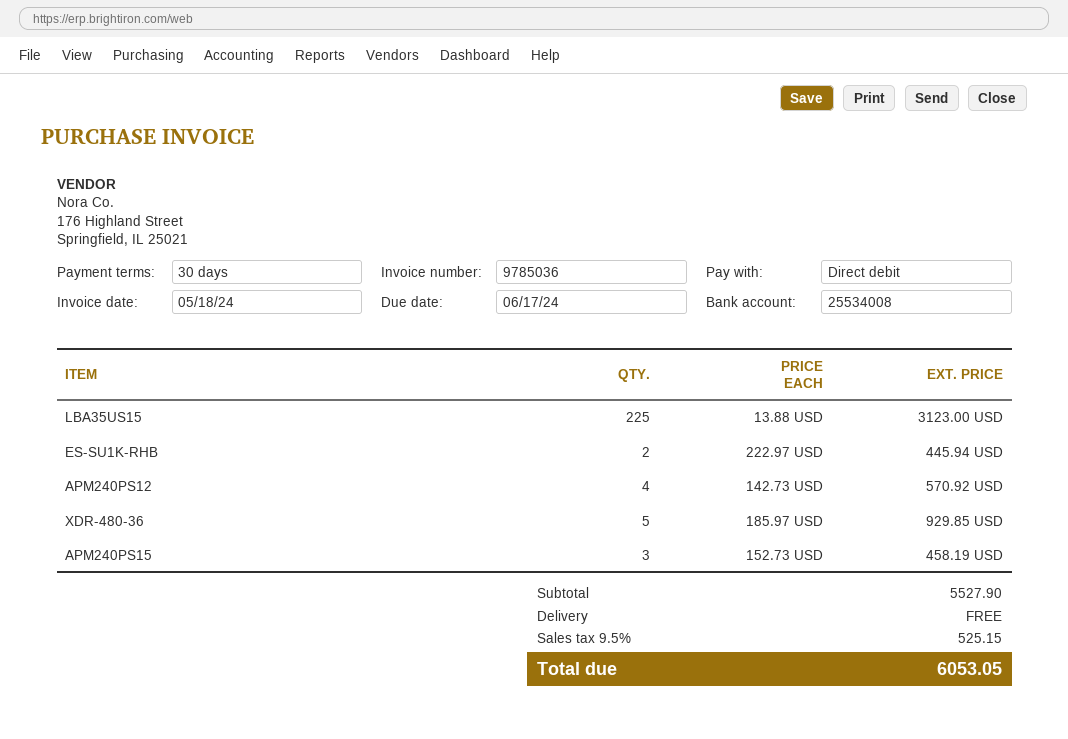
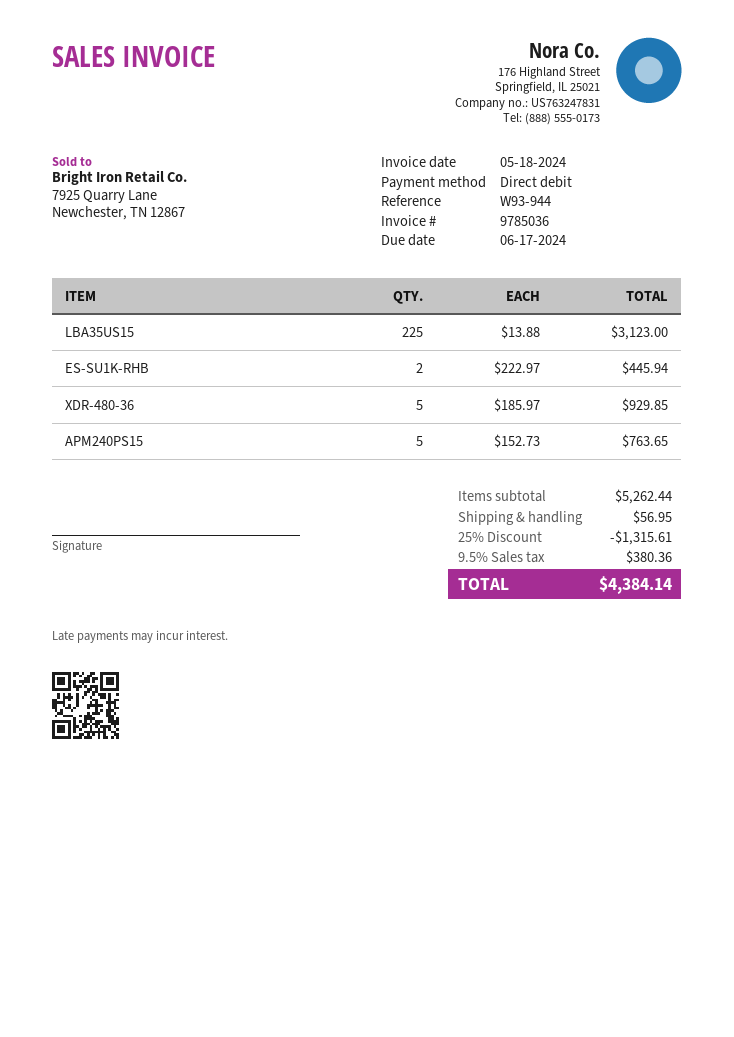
APM240PS12: 4 x 142.73 = 570.92 -> none
APM240PS15: 3 x 152.73 = 458.19 -> 5 x 152.73 = 763.65
subtotal: 5527.90 -> 5262.44
discount: none -> 25% = 1315.61
shipping: 0.00 -> 56.95
tax: 9.5% = 525.15 -> 9.5% = 380.36
total: 6053.05 -> 4384.14

